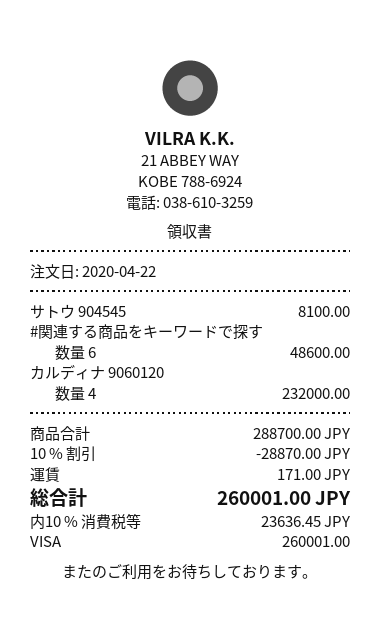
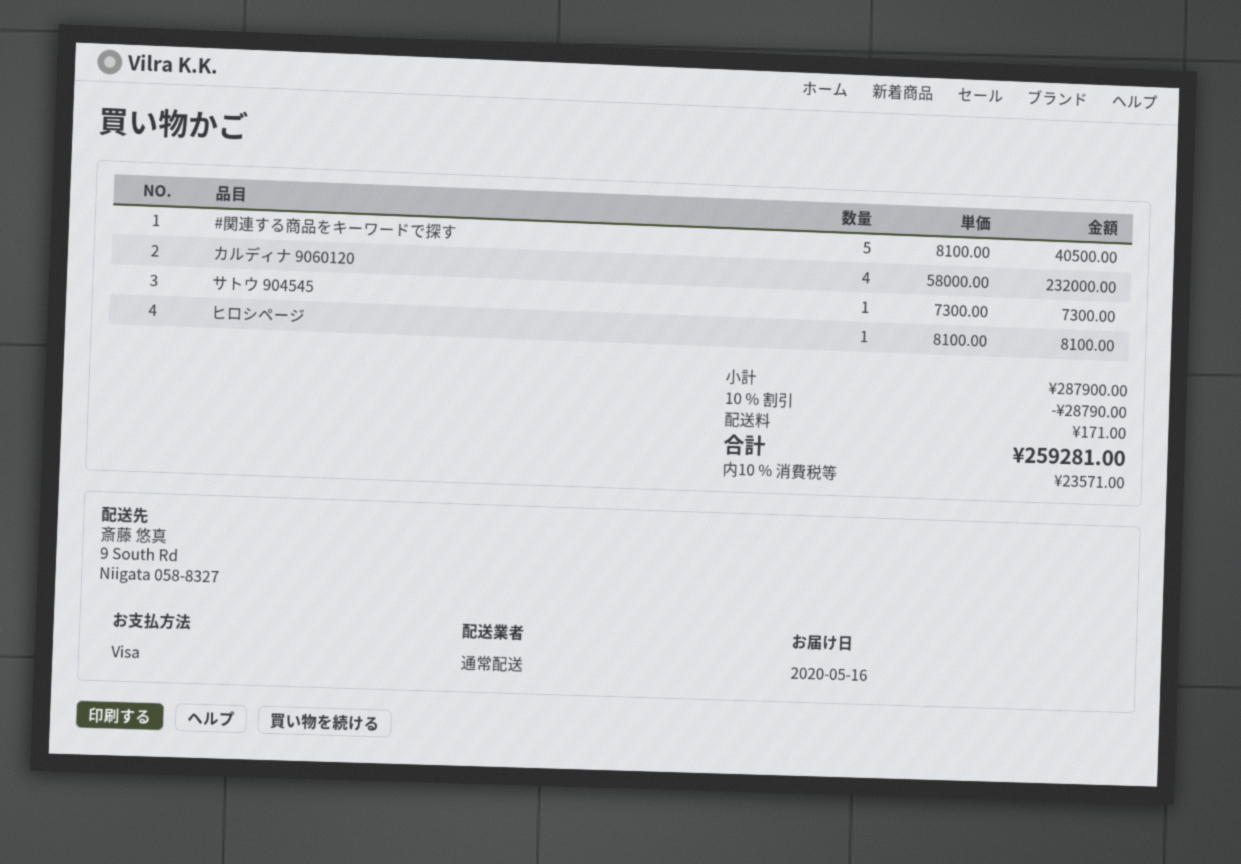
サトウ 904545: 1 for 8100.00 -> 1 for 7300.00
#関連する商品をキーワードで探す: 6 for 48600.00 -> 5 for 40500.00
ヒロシページ: none -> 1 for 8100.00
subtotal: 288700.00 -> 287900.00
discount: 10% = 28870.00 -> 10% = 28790.00
tax: 10% = 23636.45 -> 10% = 23571.00
total: 260001.00 -> 259281.00

